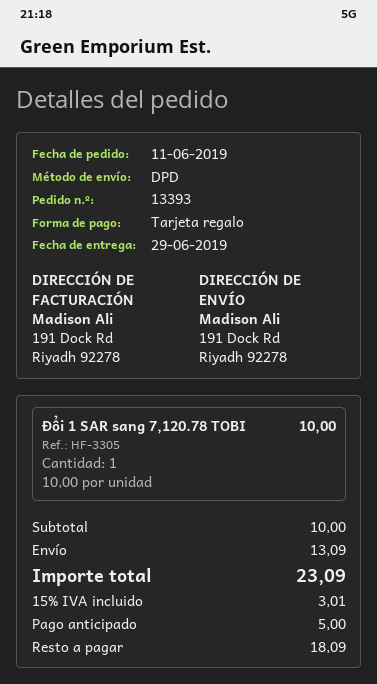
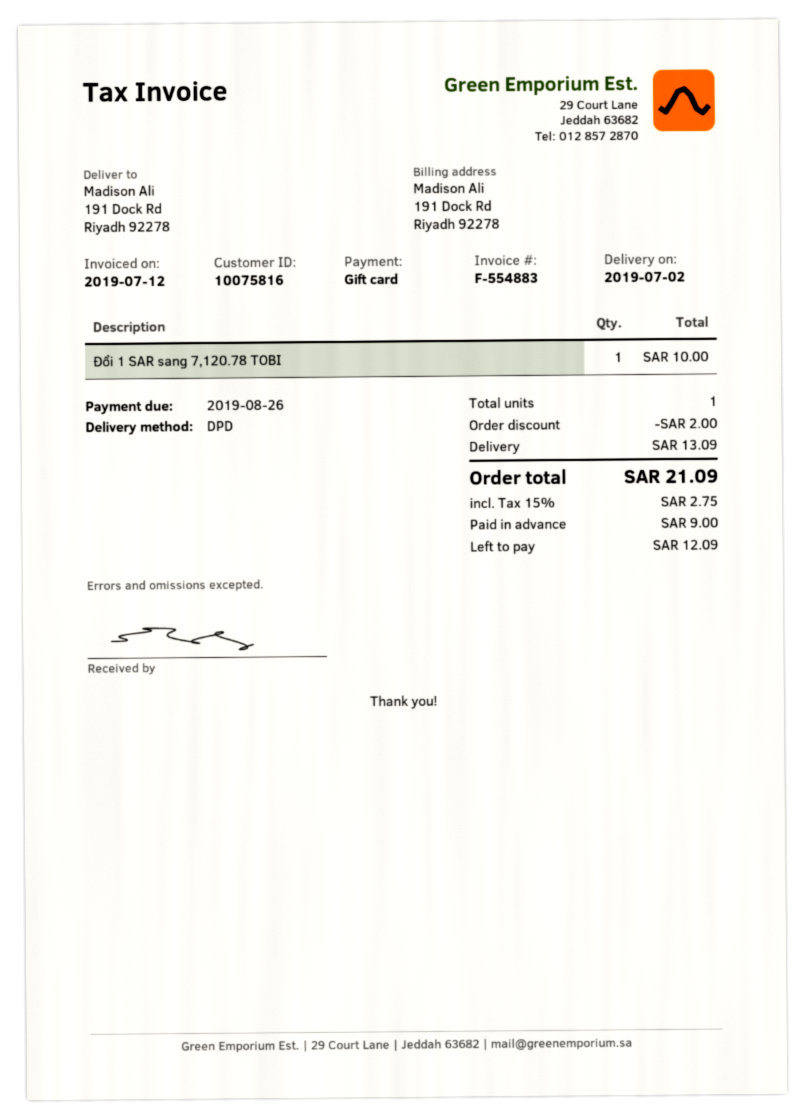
delivery date: 2019-06-29 -> 2019-07-02
discount: none -> 2.00
tax: 15% = 3.01 -> 15% = 2.75
total: 23.09 -> 21.09
deposit: 5.00 -> 9.00
balance: 18.09 -> 12.09

